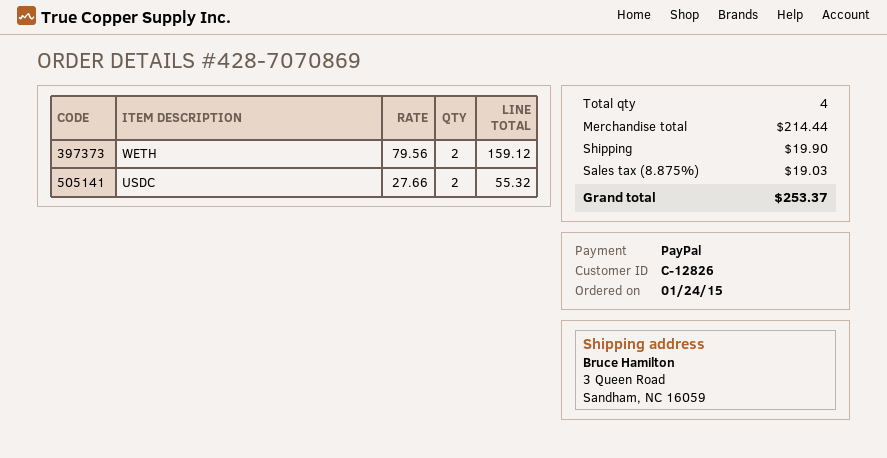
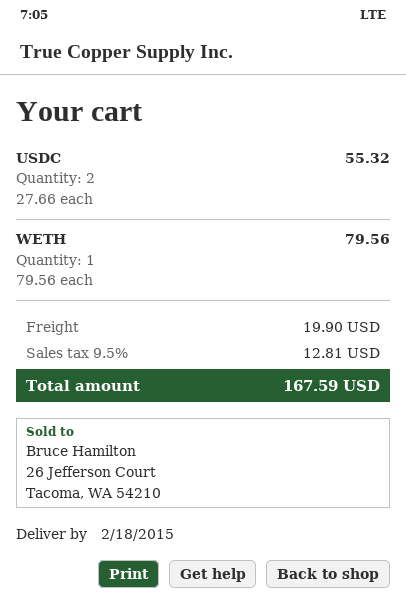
WETH: 2 x 79.56 = 159.12 -> 1 x 79.56 = 79.56
tax: 8.875% = 19.03 -> 9.5% = 12.81
total: 253.37 -> 167.59

